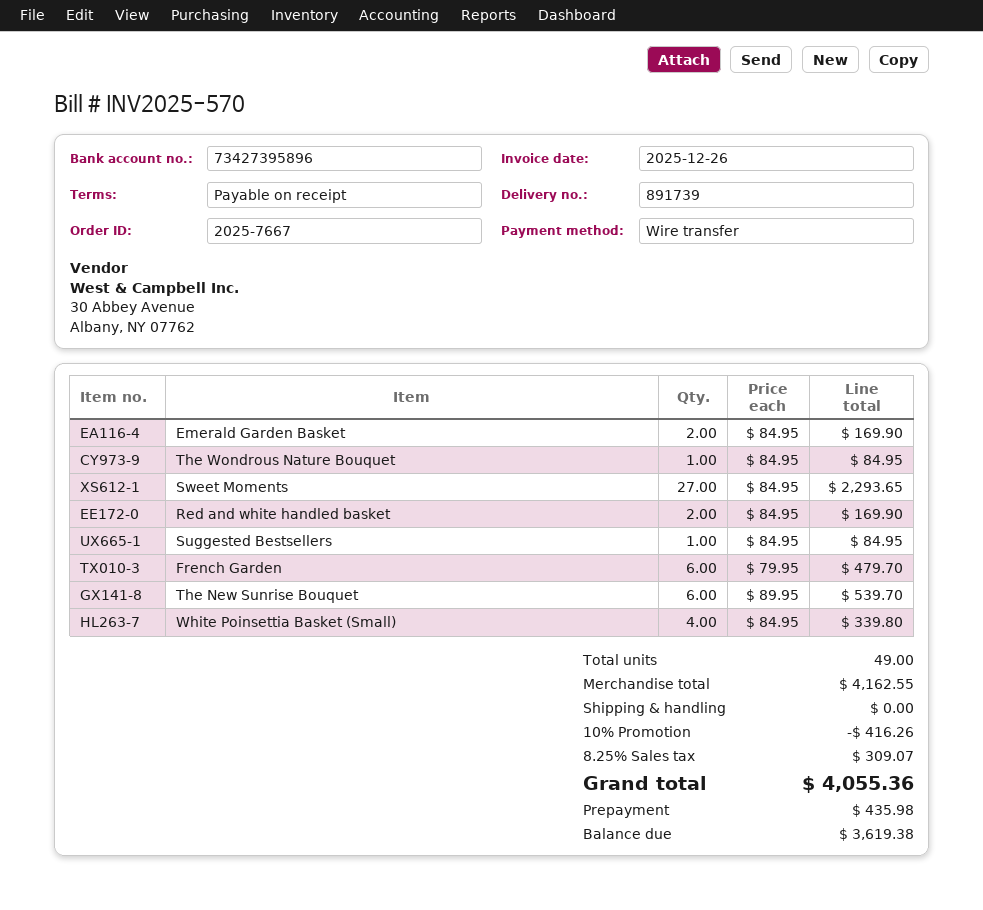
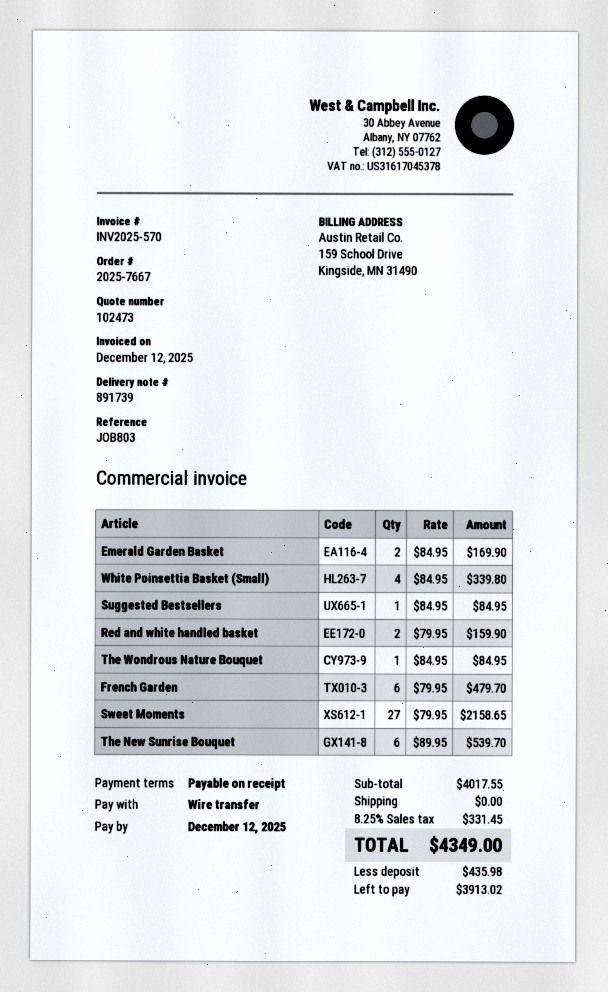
invoice date: 2025-12-26 -> 2025-12-12
Sweet Moments: 27 x 84.95 = 2293.65 -> 27 x 79.95 = 2158.65
Red and white handled basket: 2 x 84.95 = 169.90 -> 2 x 79.95 = 159.90
subtotal: 4162.55 -> 4017.55
discount: 10% = 416.26 -> none
tax: 8.25% = 309.07 -> 8.25% = 331.45
total: 4055.36 -> 4349.00
balance: 3619.38 -> 3913.02

